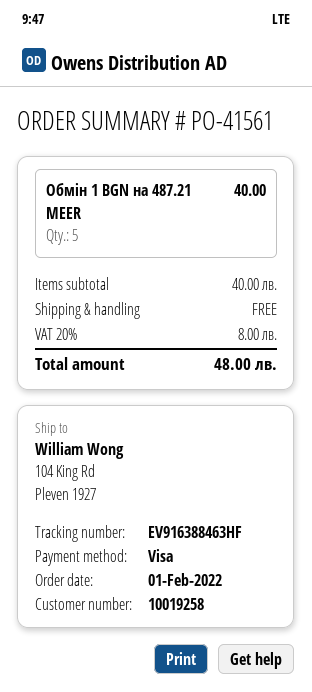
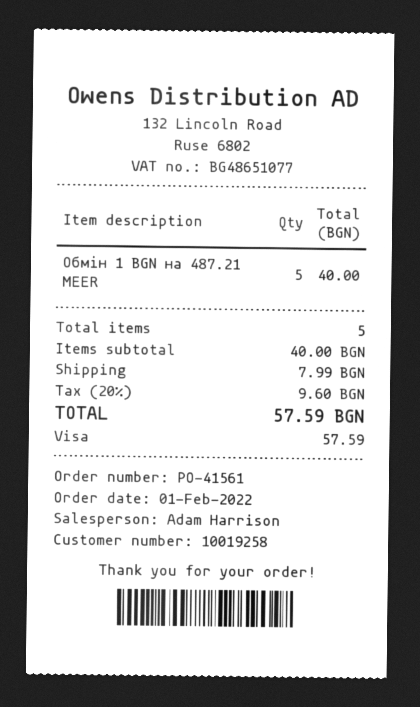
shipping: 0.00 -> 7.99
tax: 20% = 8.00 -> 20% = 9.60
total: 48.00 -> 57.59

